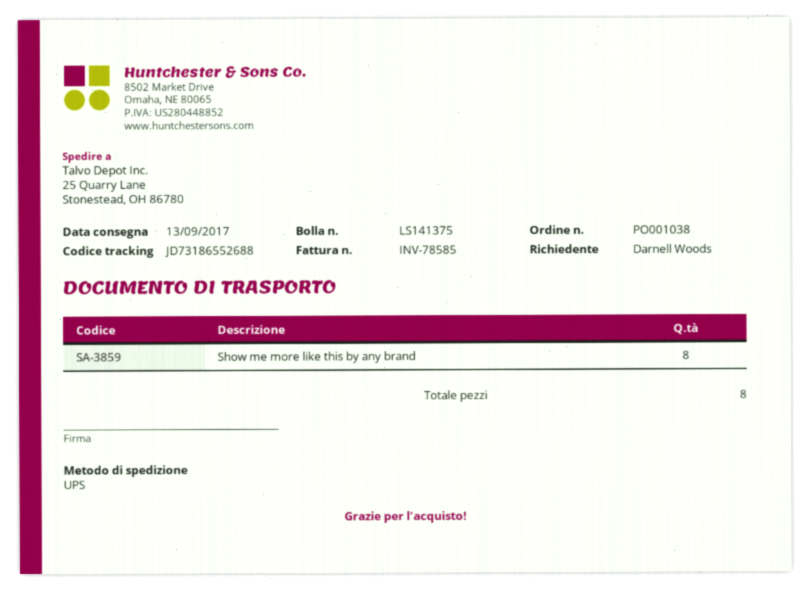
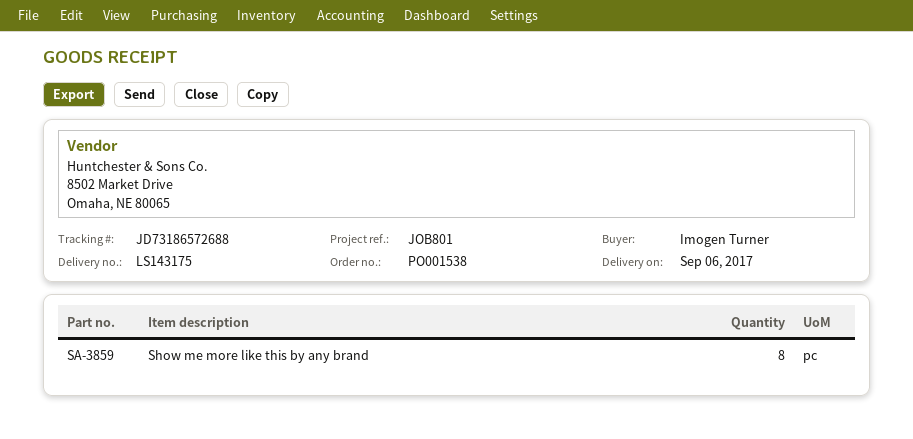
order number: PO001038 -> PO001538
delivery note number: LS141375 -> LS143175
delivery date: 2017-09-13 -> 2017-09-06
ordered by: Darnell Woods -> Imogen Turner
tracking number: JD73186552688 -> JD73186572688

